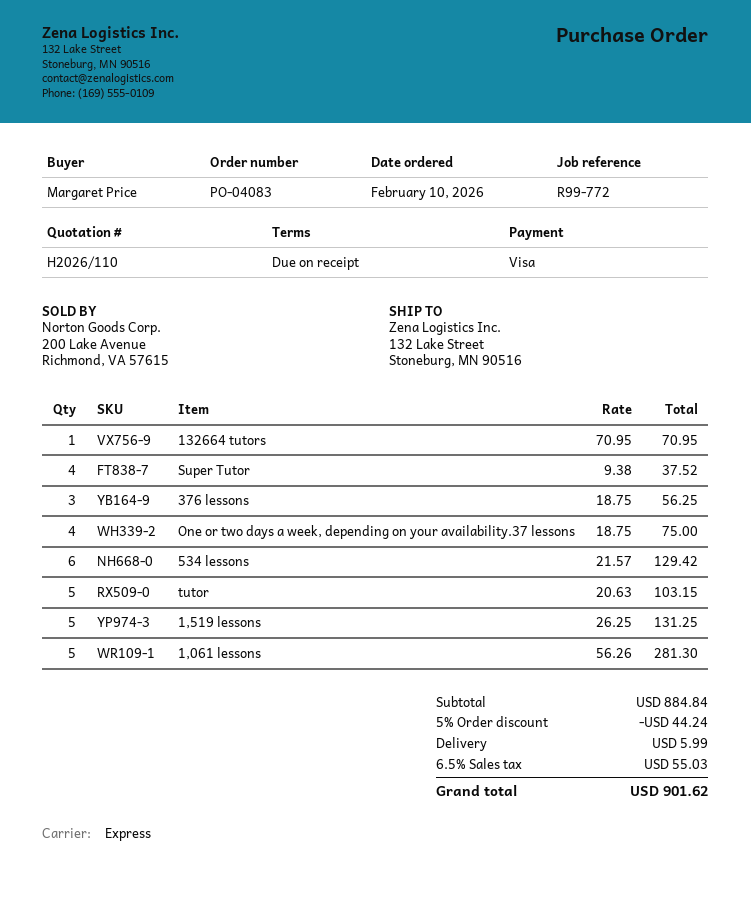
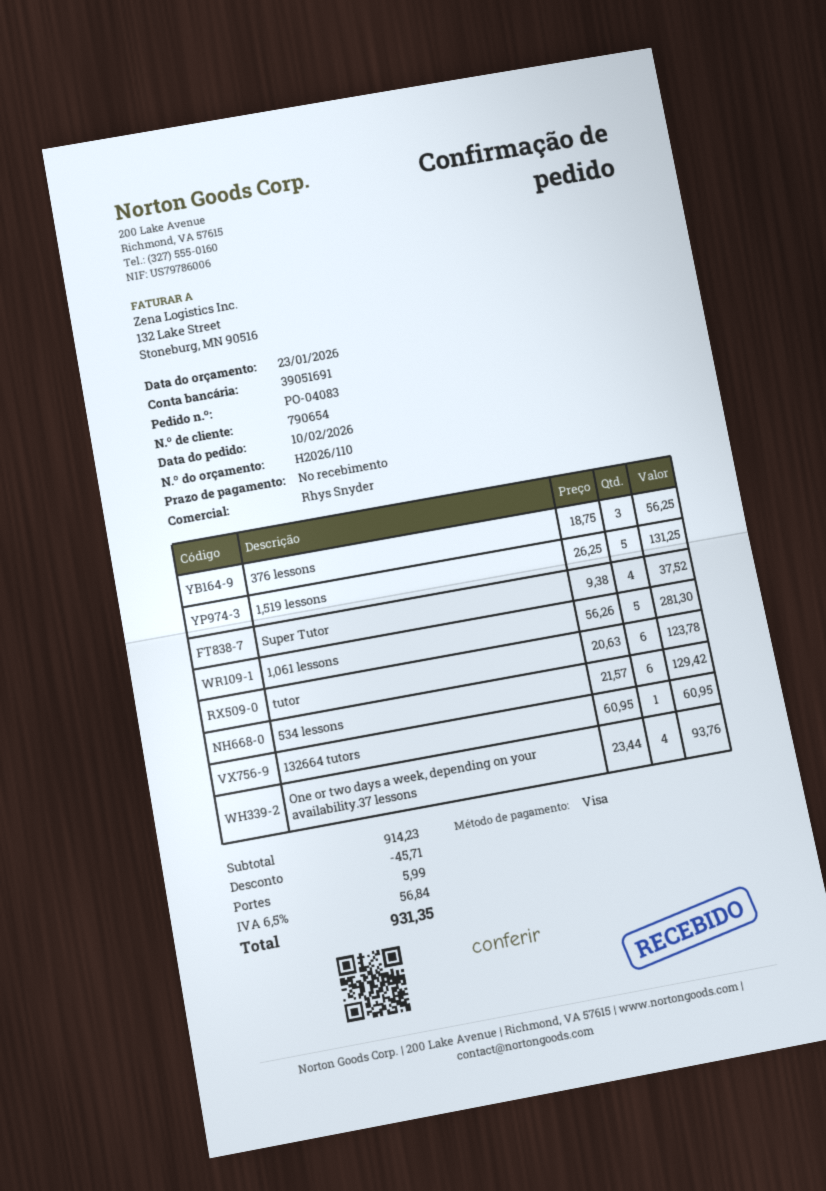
132664 tutors: 1 x 70.95 = 70.95 -> 1 x 60.95 = 60.95
One or two days a week, depending on your availability.37 lessons: 4 x 18.75 = 75.00 -> 4 x 23.44 = 93.76
tutor: 5 x 20.63 = 103.15 -> 6 x 20.63 = 123.78
subtotal: 884.84 -> 914.23
discount: 44.24 -> 45.71
tax: 6.5% = 55.03 -> 6.5% = 56.84
total: 901.62 -> 931.35

